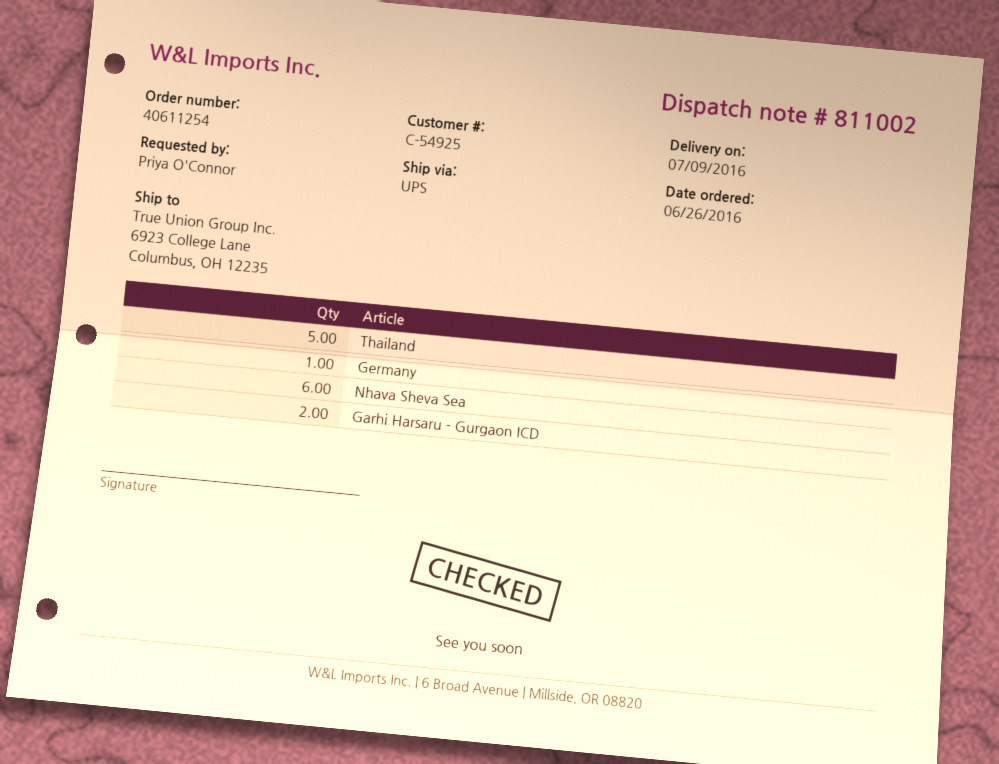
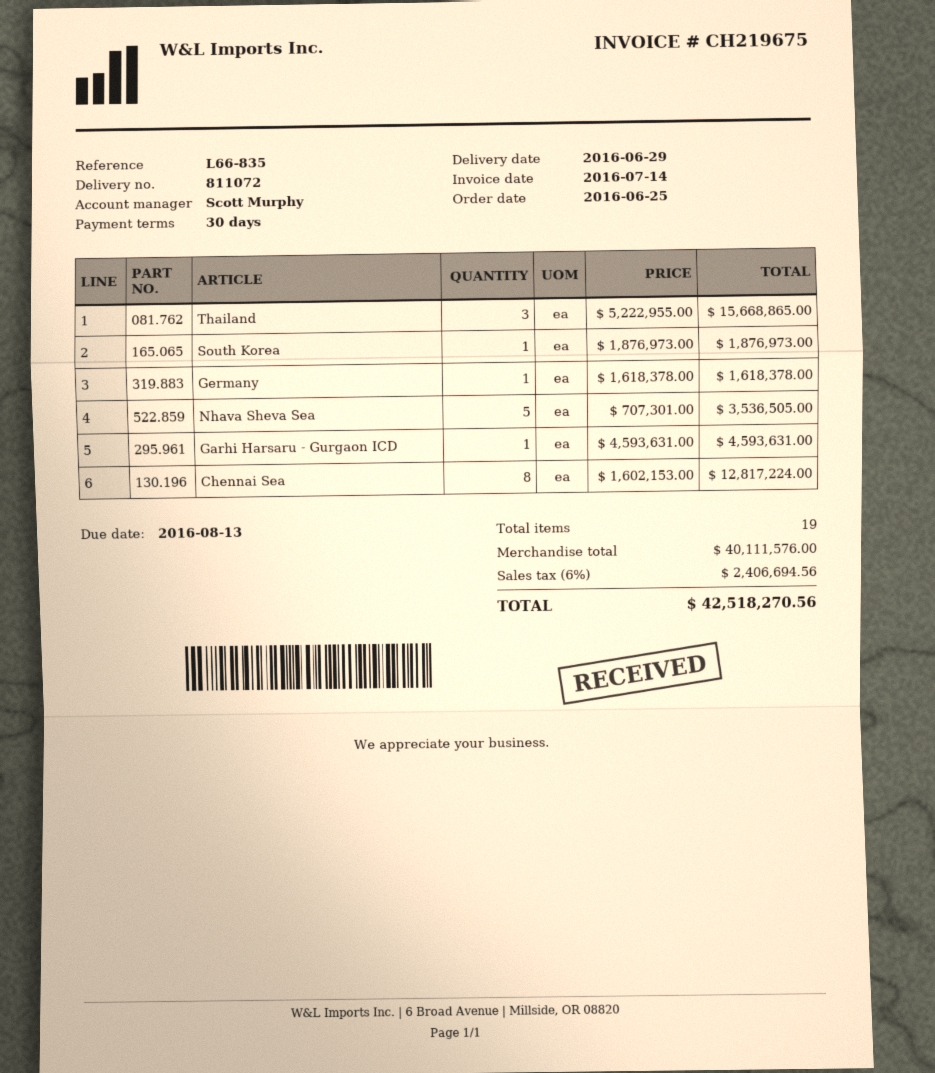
order date: 2016-06-26 -> 2016-06-25
delivery note number: 811002 -> 811072
delivery date: 2016-07-09 -> 2016-06-29
Thailand: 5 -> 3
Nhava Sheva Sea: 6 -> 5
Garhi Harsaru - Gurgaon ICD: 2 -> 1
South Korea: none -> 1
Chennai Sea: none -> 8

